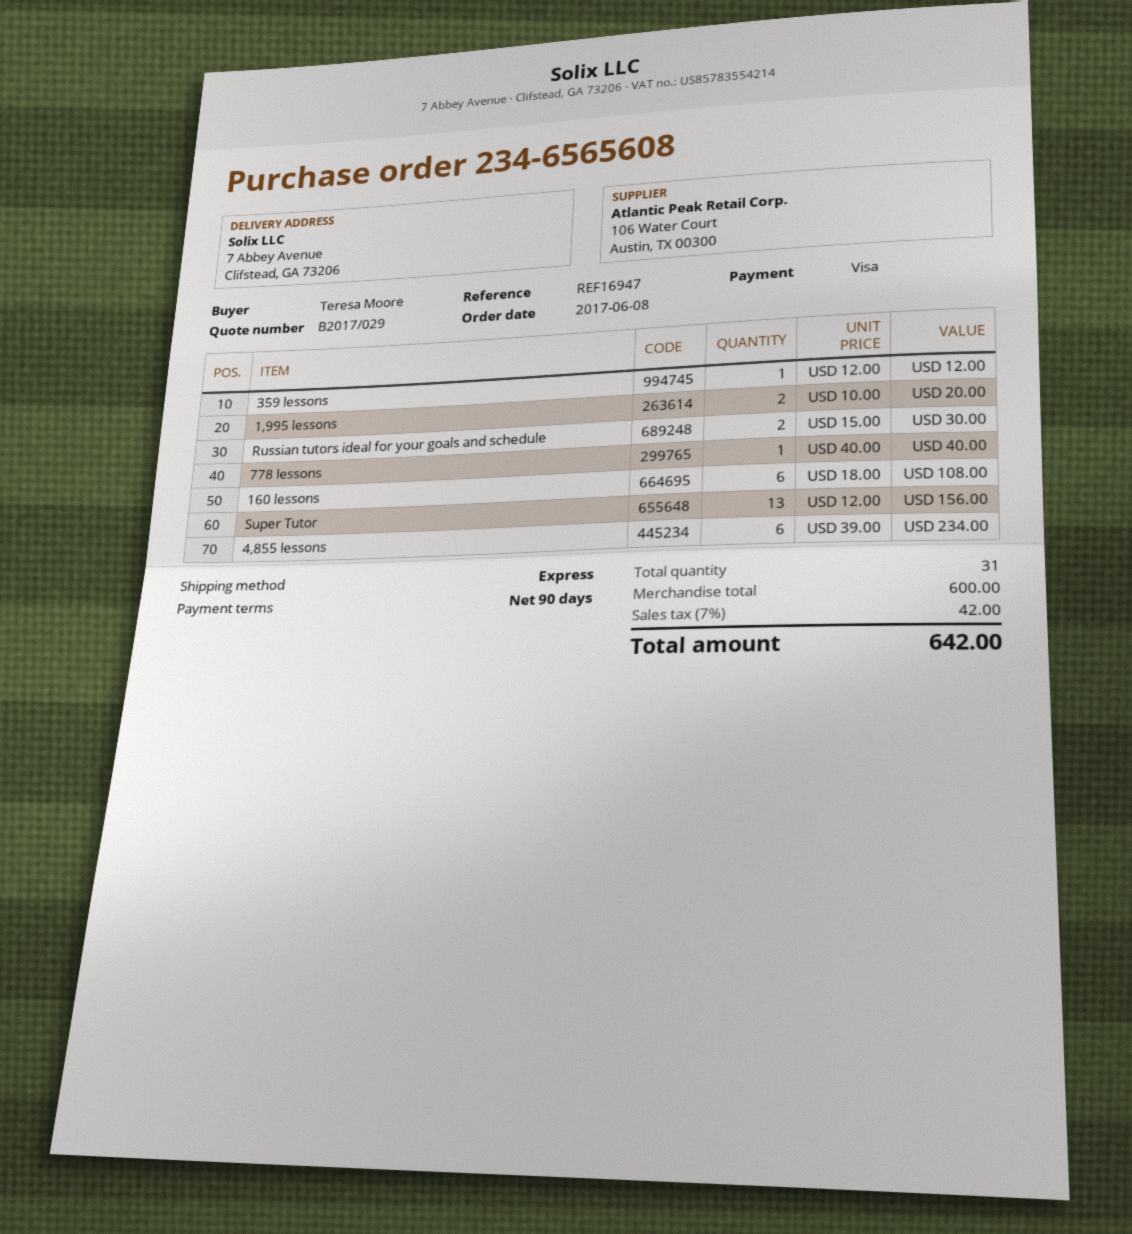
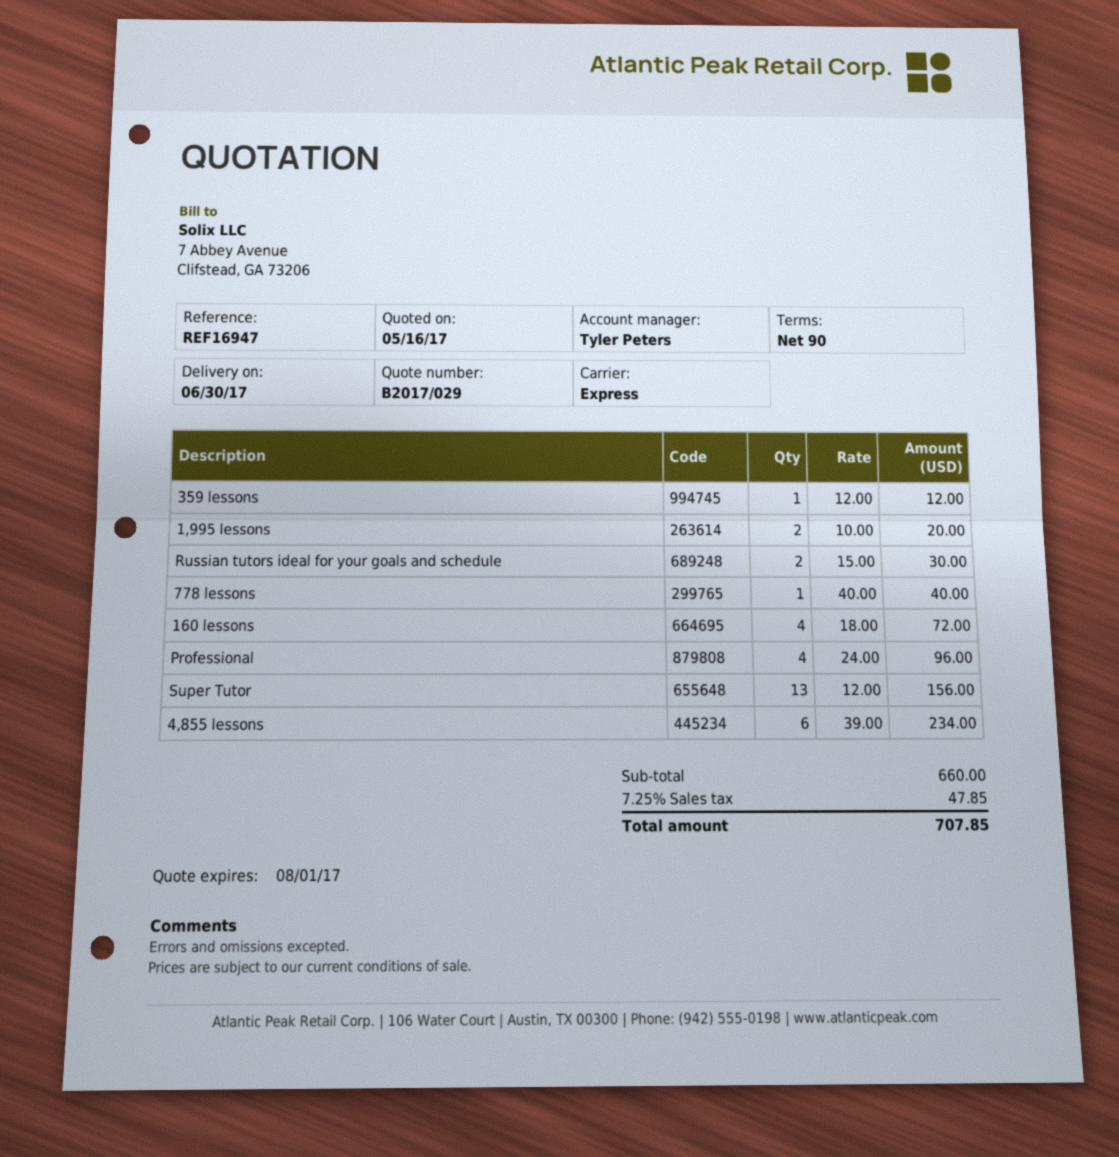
160 lessons: 6 x 18.00 = 108.00 -> 4 x 18.00 = 72.00
Professional: none -> 4 x 24.00 = 96.00
subtotal: 600.00 -> 660.00
tax: 7% = 42.00 -> 7.25% = 47.85
total: 642.00 -> 707.85

